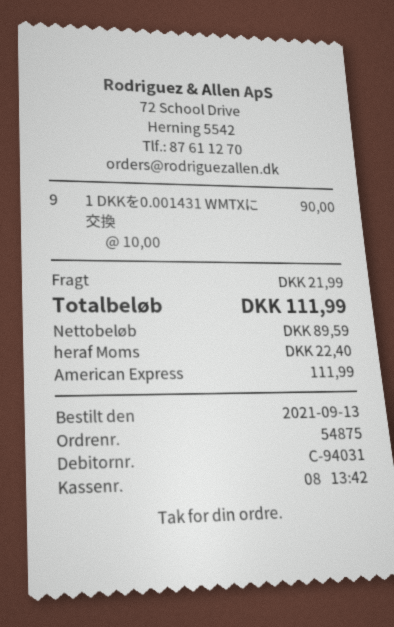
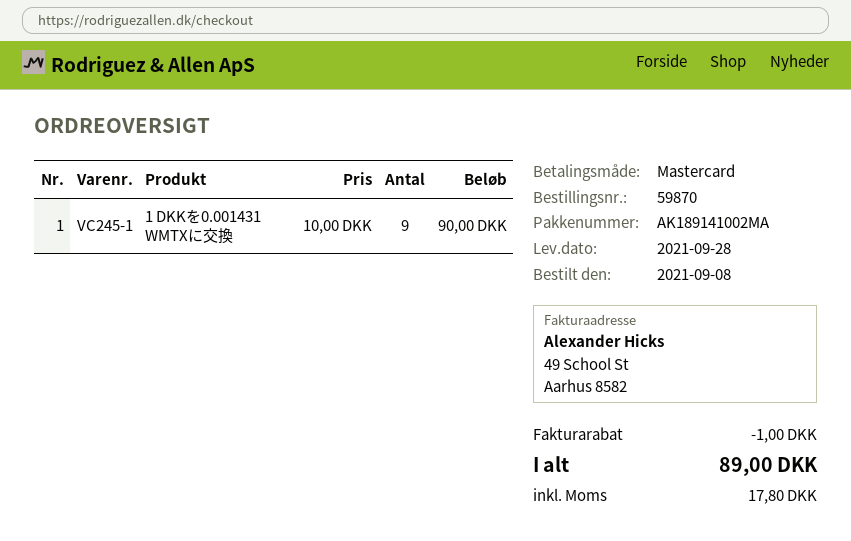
order number: 54875 -> 59870
order date: 2021-09-13 -> 2021-09-08
payment method: American Express -> Mastercard
discount: none -> 1.00
shipping: 21.99 -> none
tax: 22.40 -> 17.80
total: 111.99 -> 89.00

